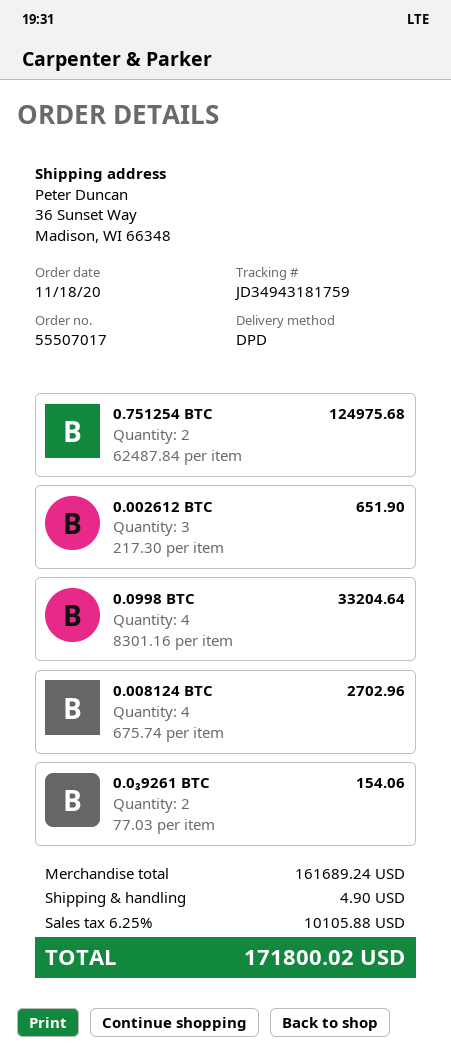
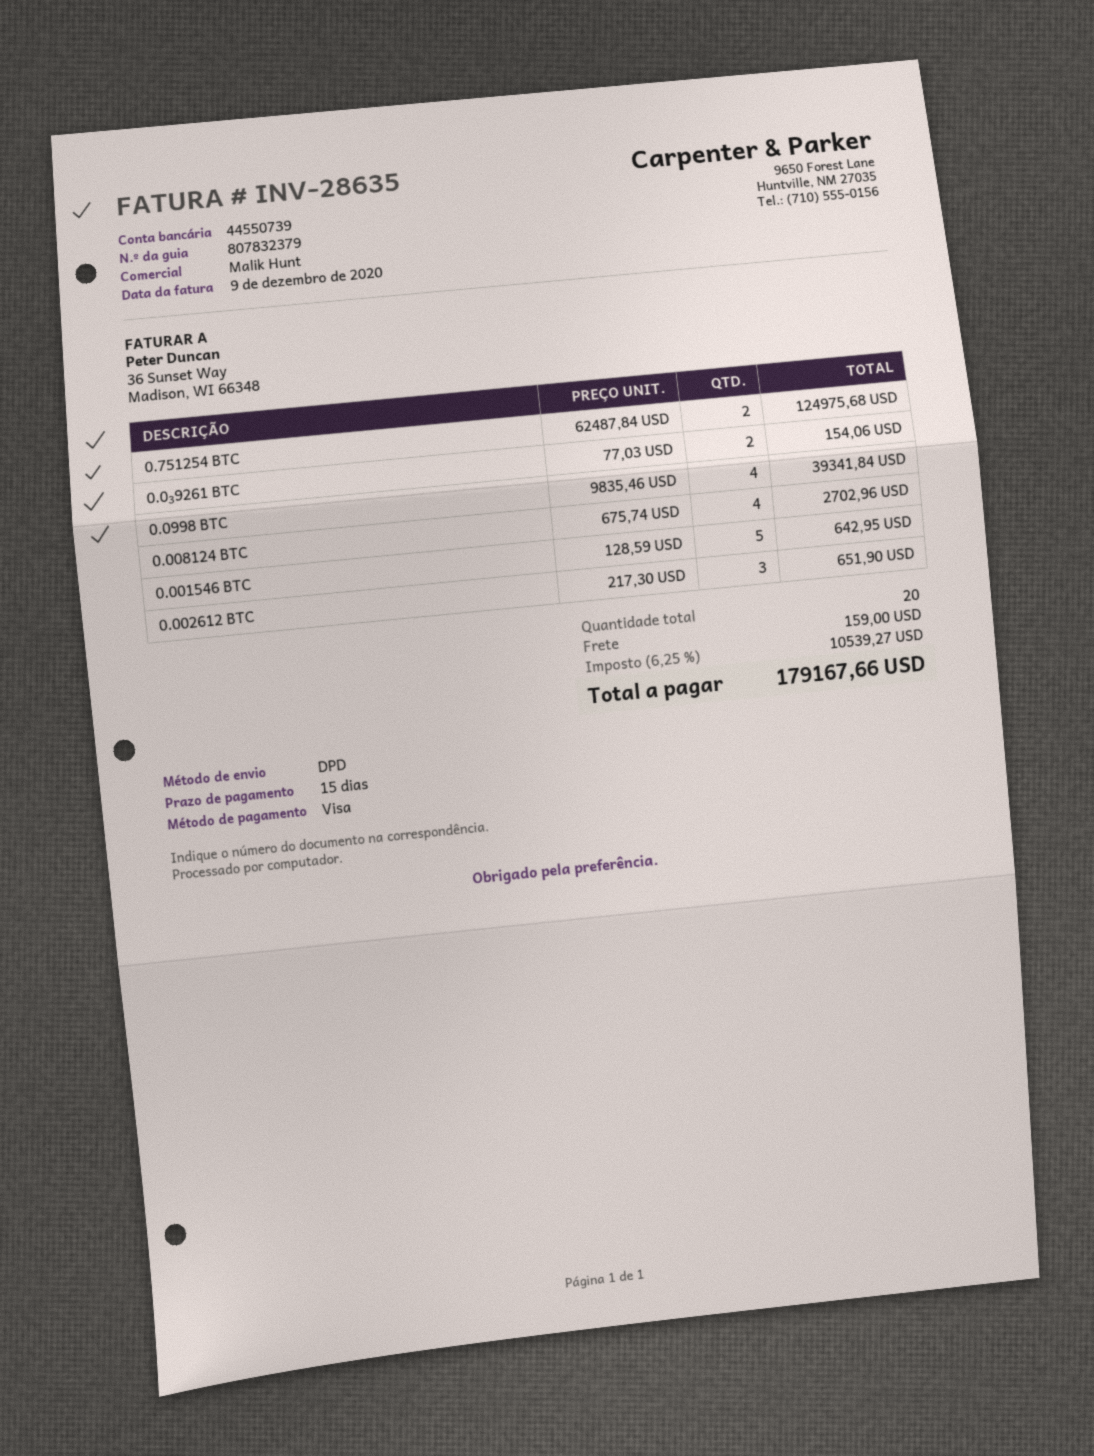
0.0998 BTC: 4 x 8301.16 = 33204.64 -> 4 x 9835.46 = 39341.84
0.001546 BTC: none -> 5 x 128.59 = 642.95
shipping: 4.90 -> 159.00
tax: 6.25% = 10105.88 -> 6.25% = 10539.27
total: 171800.02 -> 179167.66

